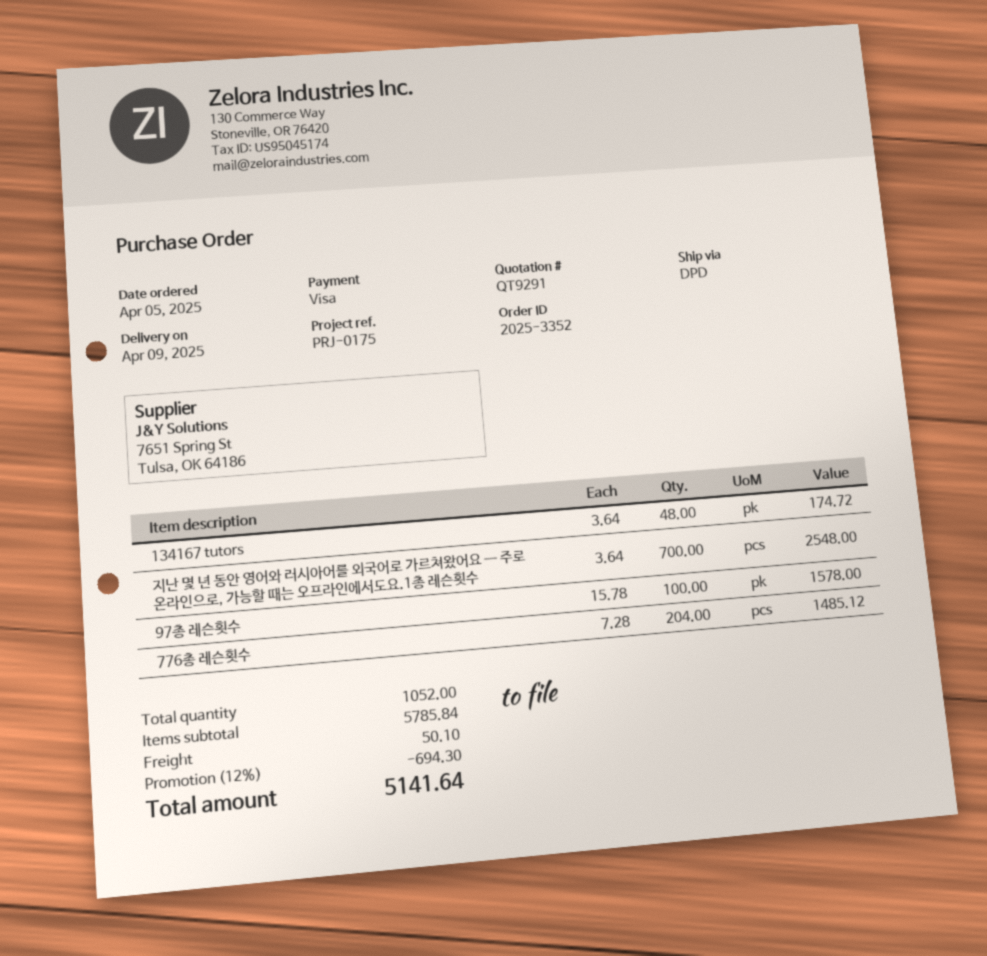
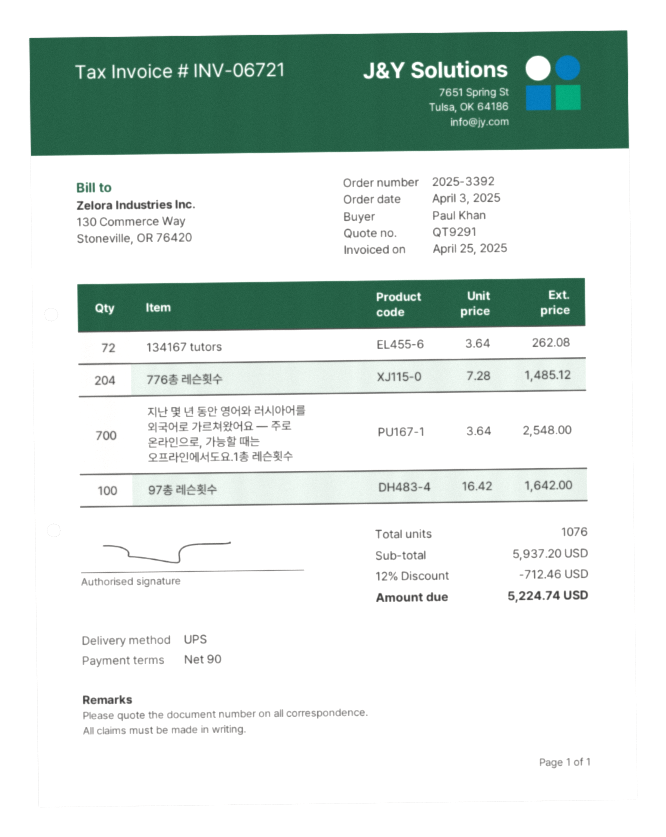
order number: 2025-3352 -> 2025-3392
order date: 2025-04-05 -> 2025-04-03
shipping method: DPD -> UPS
134167 tutors: 48 x 3.64 = 174.72 -> 72 x 3.64 = 262.08
97총 레슨횟수: 100 x 15.78 = 1578.00 -> 100 x 16.42 = 1642.00
total quantity: 1052 -> 1076
subtotal: 5785.84 -> 5937.20
discount: 12% = 694.30 -> 12% = 712.46
shipping: 50.10 -> none
total: 5141.64 -> 5224.74

